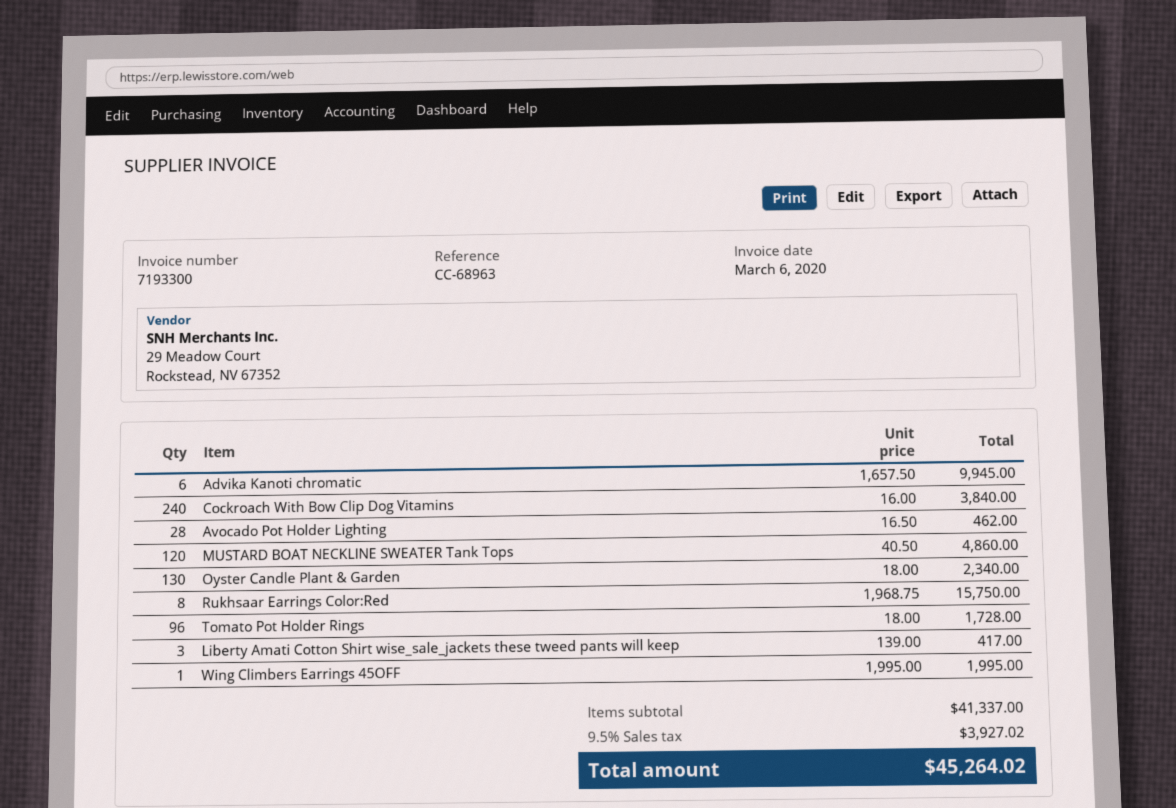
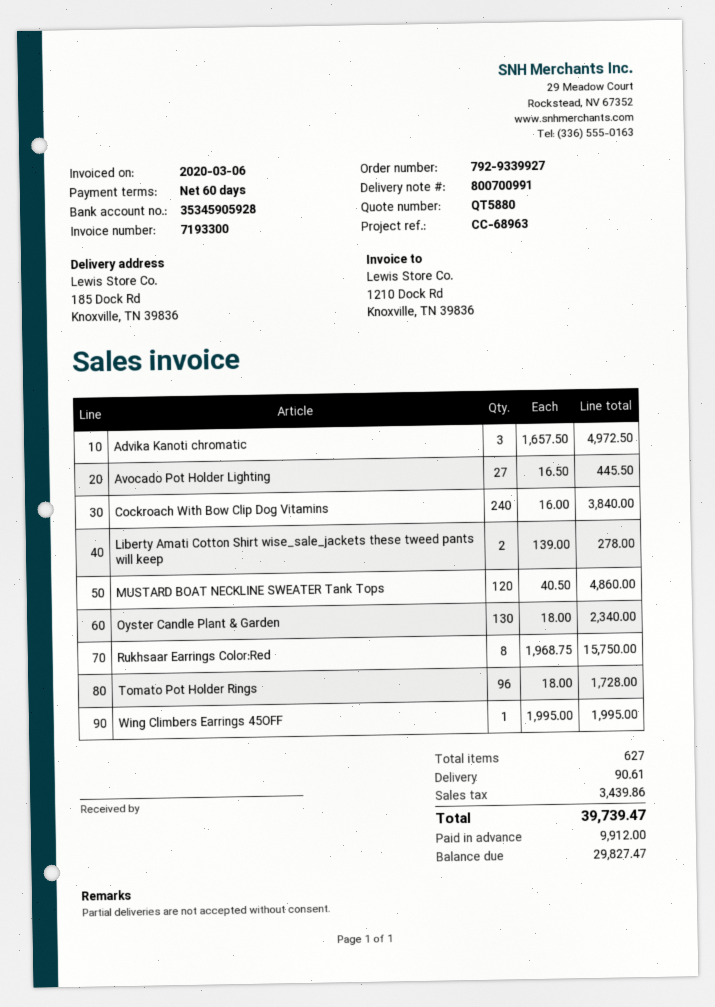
Advika Kanoti chromatic: 6 x 1657.50 = 9945.00 -> 3 x 1657.50 = 4972.50
Avocado Pot Holder Lighting: 28 x 16.50 = 462.00 -> 27 x 16.50 = 445.50
Liberty Amati Cotton Shirt wise_sale_jackets these tweed pants will keep: 3 x 139.00 = 417.00 -> 2 x 139.00 = 278.00
shipping: none -> 90.61
tax: 3927.02 -> 3439.86
total: 45264.02 -> 39739.47

